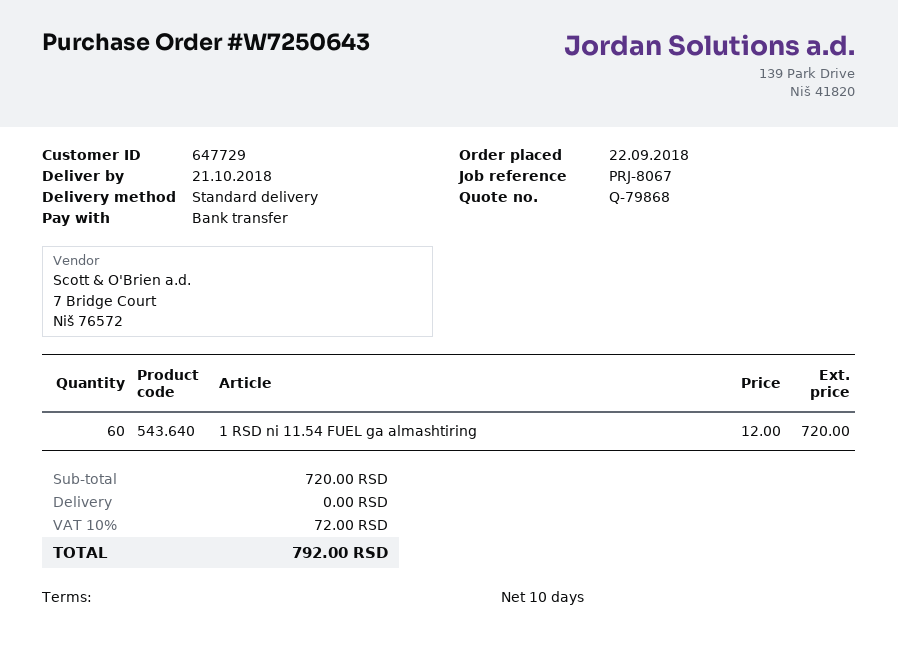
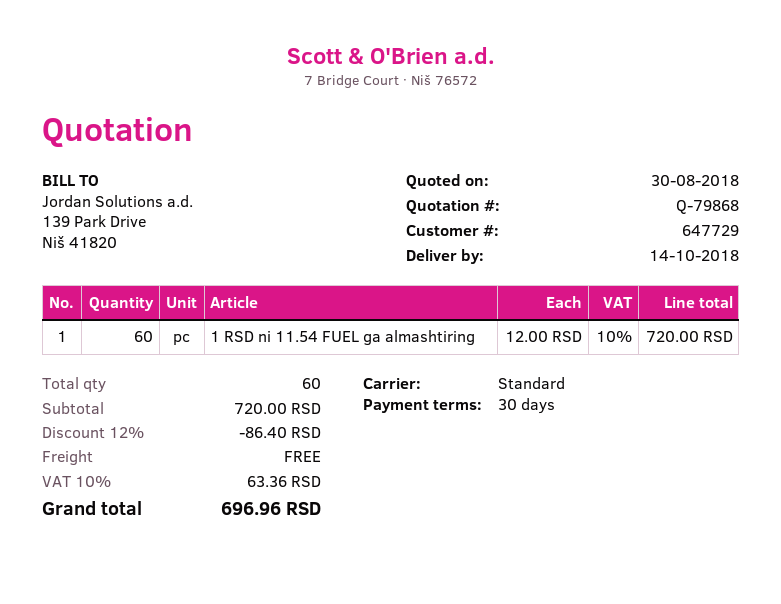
delivery date: 2018-10-21 -> 2018-10-14
payment terms: 10 days -> 30 days
discount: none -> 12% = 86.40
tax: 10% = 72.00 -> 10% = 63.36
total: 792.00 -> 696.96

